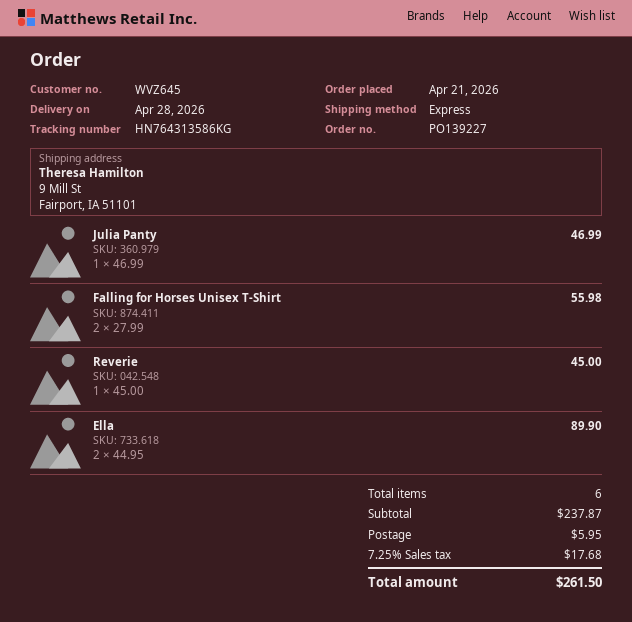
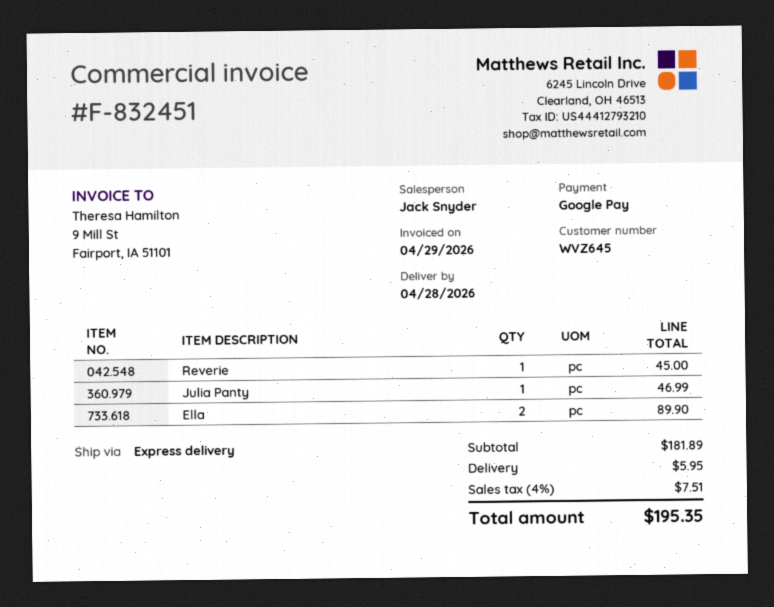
Falling for Horses Unisex T-Shirt: 2 for 55.98 -> none
subtotal: 237.87 -> 181.89
tax: 7.25% = 17.68 -> 4% = 7.51
total: 261.50 -> 195.35

